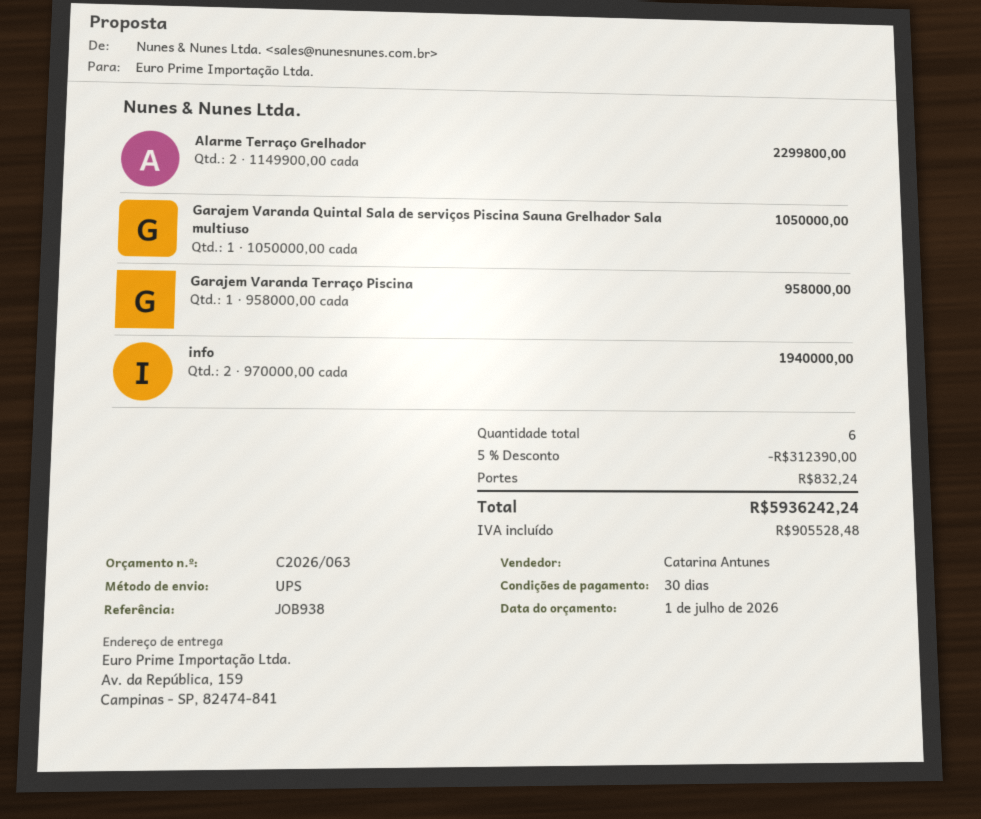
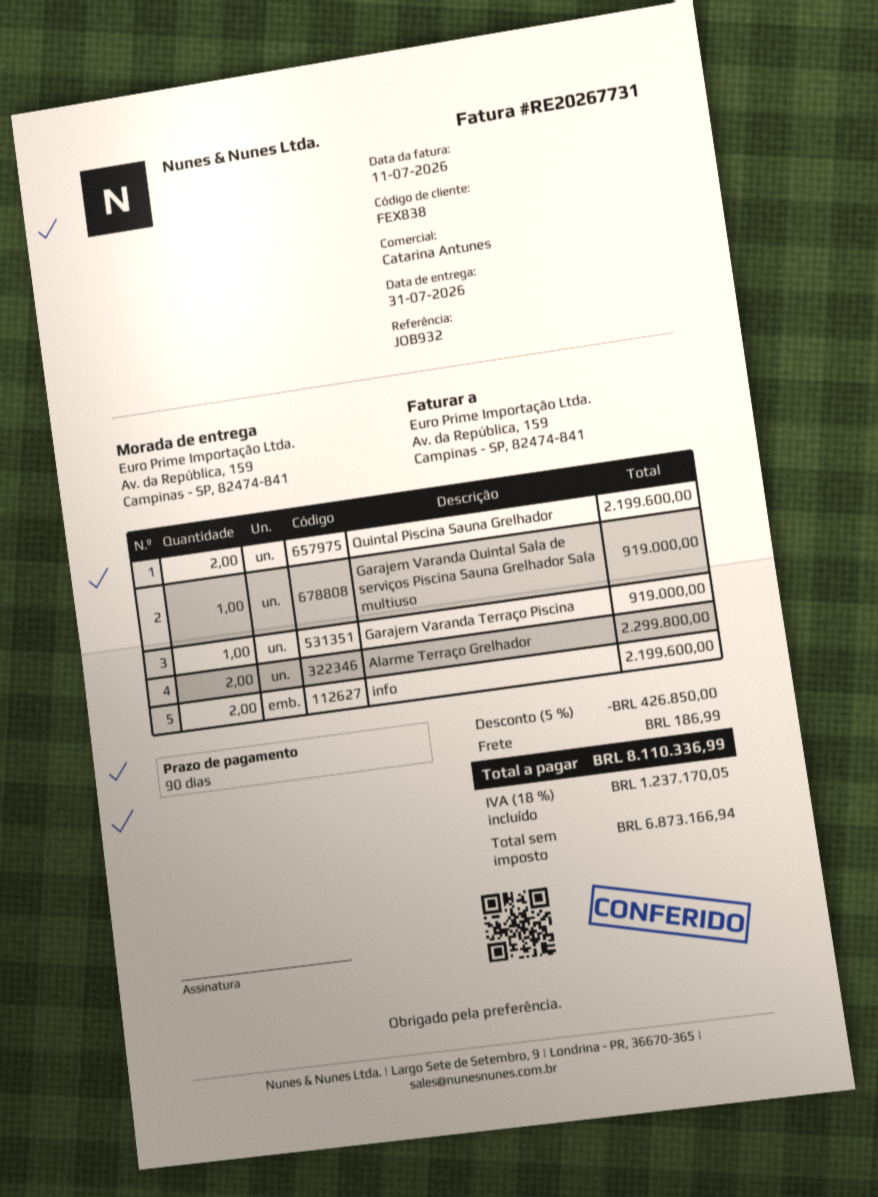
payment terms: 30 days -> 90 days
reference: JOB938 -> JOB932
Garajem Varanda Quintal Sala de serviços Piscina Sauna Grelhador Sala multiuso: 1 for 1050000.00 -> 1 for 919000.00
Garajem Varanda Terraço Piscina: 1 for 958000.00 -> 1 for 919000.00
info: 2 for 1940000.00 -> 2 for 2199600.00
Quintal Piscina Sauna Grelhador: none -> 2 for 2199600.00
discount: 5% = 312390.00 -> 5% = 426850.00
shipping: 832.24 -> 186.99
tax: 905528.48 -> 1237170.05
total: 5936242.24 -> 8110336.99

